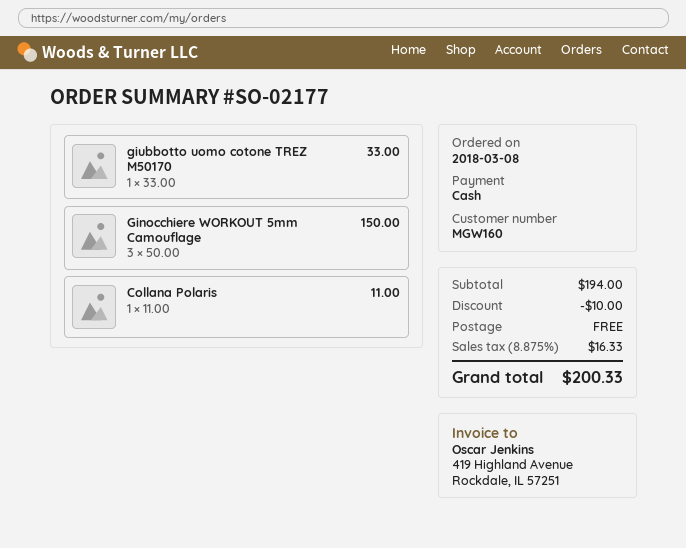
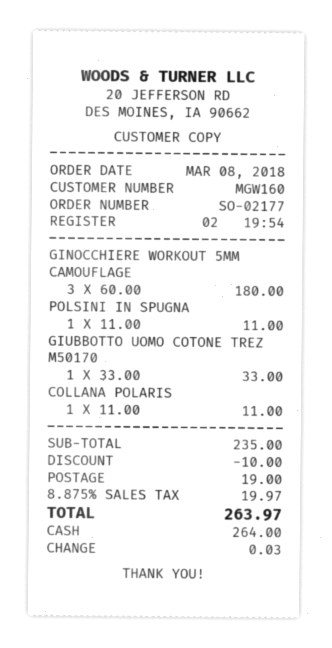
Ginocchiere WORKOUT 5mm Camouflage: 3 x 50.00 = 150.00 -> 3 x 60.00 = 180.00
POLSINI IN SPUGNA: none -> 1 x 11.00 = 11.00
subtotal: 194.00 -> 235.00
shipping: 0.00 -> 19.00
tax: 8.875% = 16.33 -> 8.875% = 19.97
total: 200.33 -> 263.97

